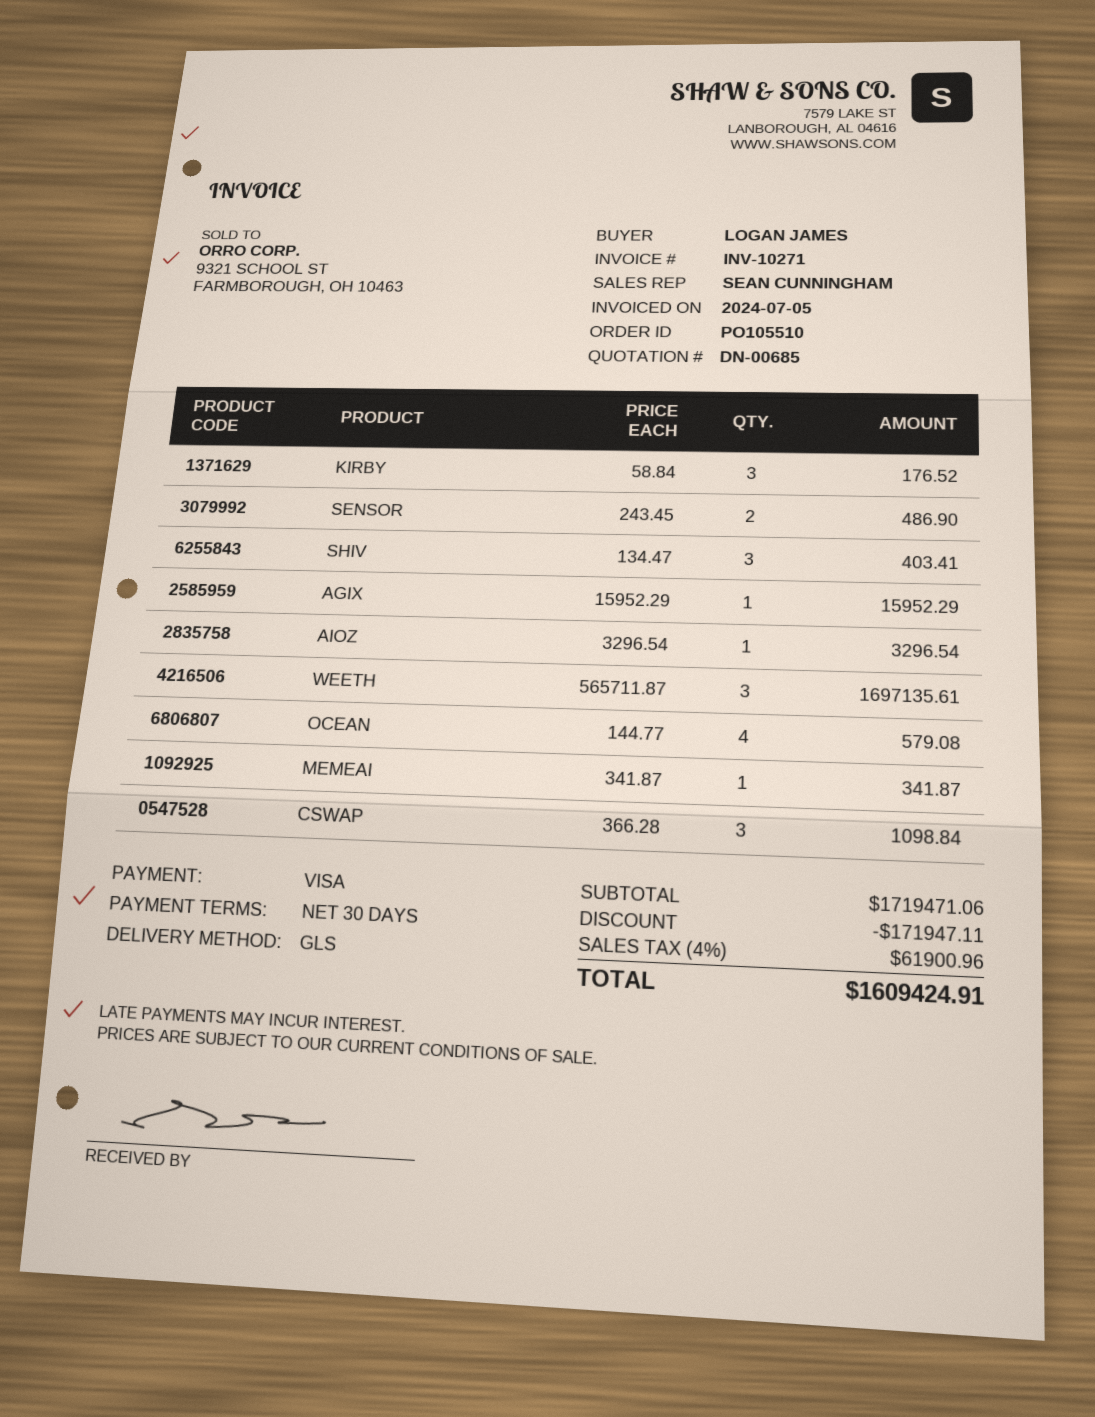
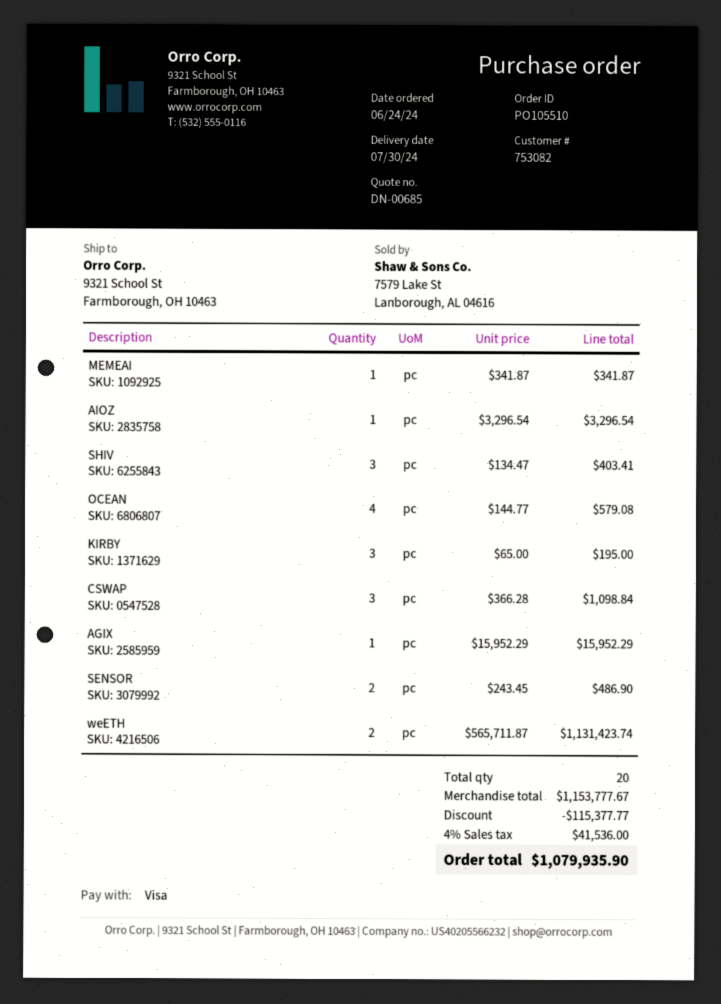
KIRBY: 3 x 58.84 = 176.52 -> 3 x 65.00 = 195.00
WEETH: 3 x 565711.87 = 1697135.61 -> 2 x 565711.87 = 1131423.74
subtotal: 1719471.06 -> 1153777.67
discount: 171947.11 -> 115377.77
tax: 4% = 61900.96 -> 4% = 41536.00
total: 1609424.91 -> 1079935.90

